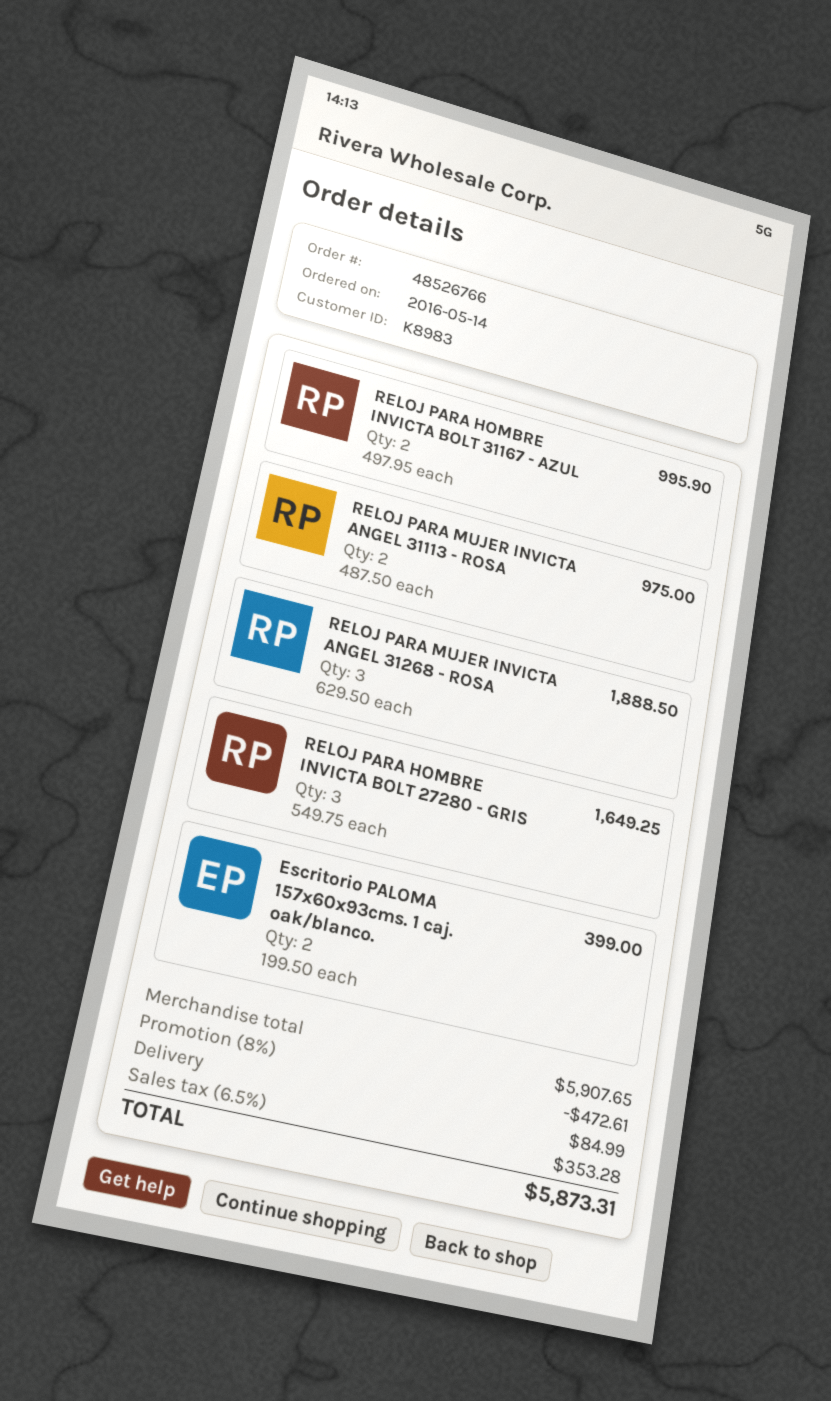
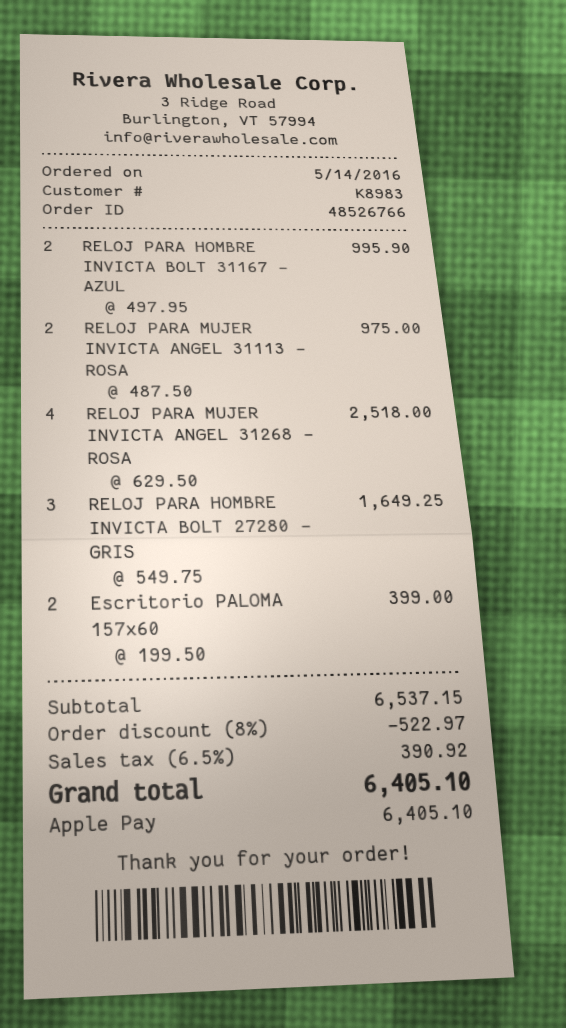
RELOJ PARA MUJER INVICTA ANGEL 31268 - ROSA: 3 x 629.50 = 1888.50 -> 4 x 629.50 = 2518.00
subtotal: 5907.65 -> 6537.15
discount: 8% = 472.61 -> 8% = 522.97
shipping: 84.99 -> none
tax: 6.5% = 353.28 -> 6.5% = 390.92
total: 5873.31 -> 6405.10

